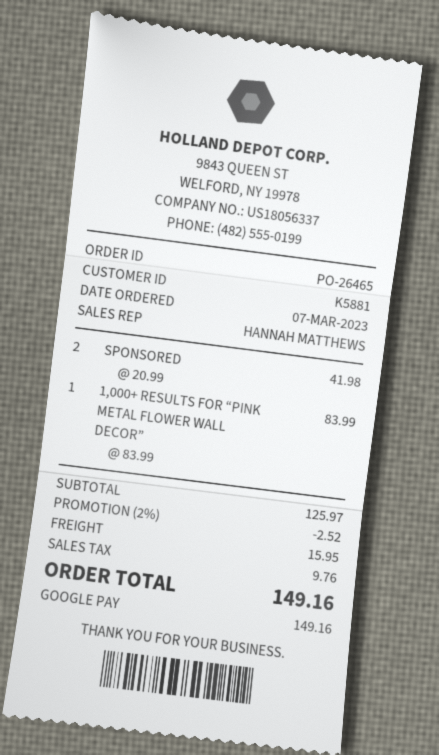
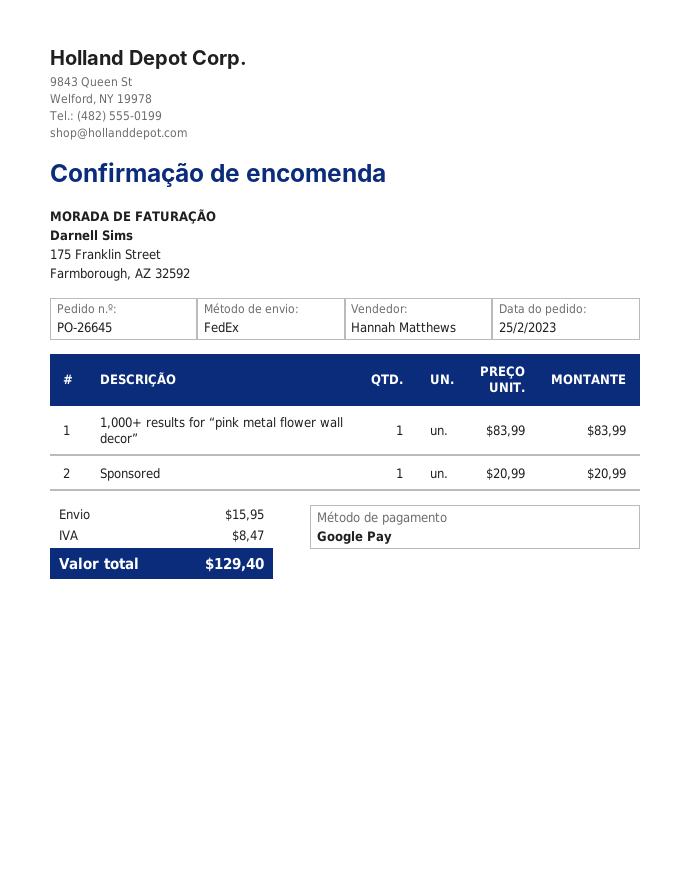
order number: PO-26465 -> PO-26645
order date: 2023-03-07 -> 2023-02-25
SPONSORED: 2 x 20.99 = 41.98 -> 1 x 20.99 = 20.99
discount: 2% = 2.52 -> none
tax: 9.76 -> 8.47
total: 149.16 -> 129.40

